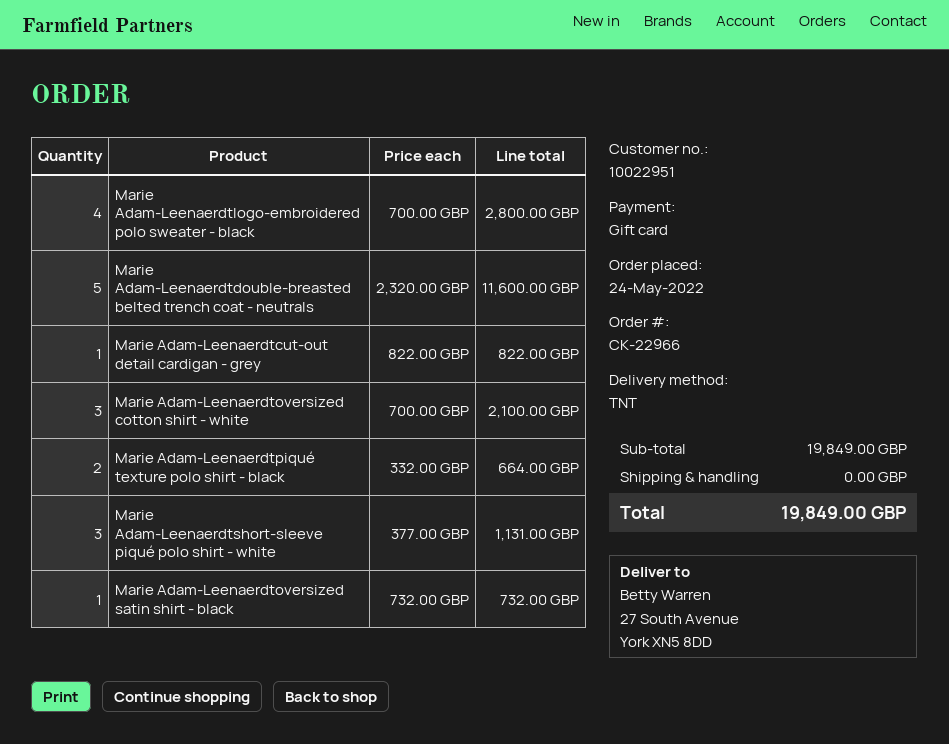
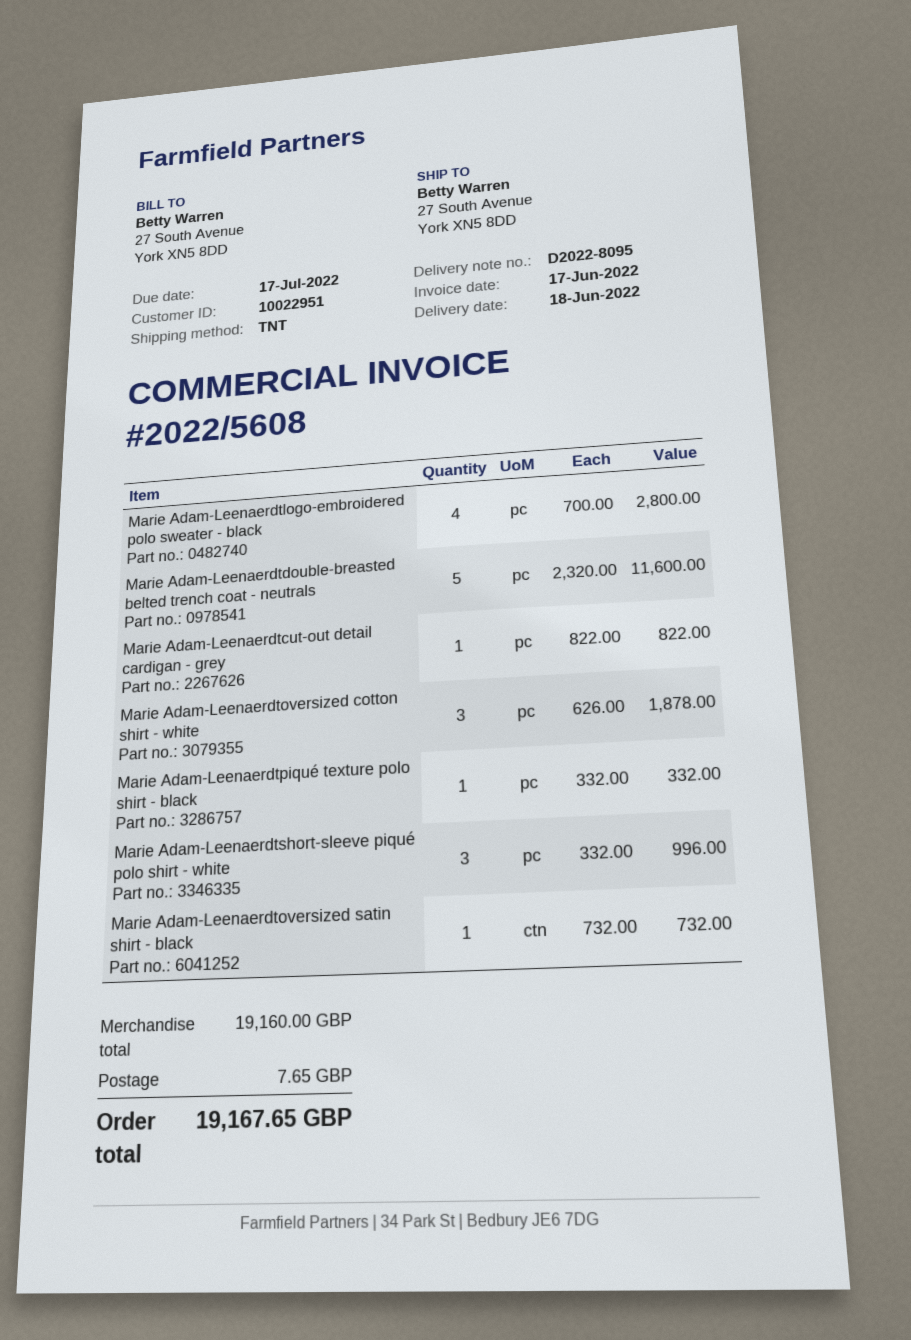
Marie Adam-Leenaerdtoversized cotton shirt - white: 3 x 700.00 = 2100.00 -> 3 x 626.00 = 1878.00
Marie Adam-Leenaerdtpiqué texture polo shirt - black: 2 x 332.00 = 664.00 -> 1 x 332.00 = 332.00
Marie Adam-Leenaerdtshort-sleeve piqué polo shirt - white: 3 x 377.00 = 1131.00 -> 3 x 332.00 = 996.00
subtotal: 19849.00 -> 19160.00
shipping: 0.00 -> 7.65
total: 19849.00 -> 19167.65

